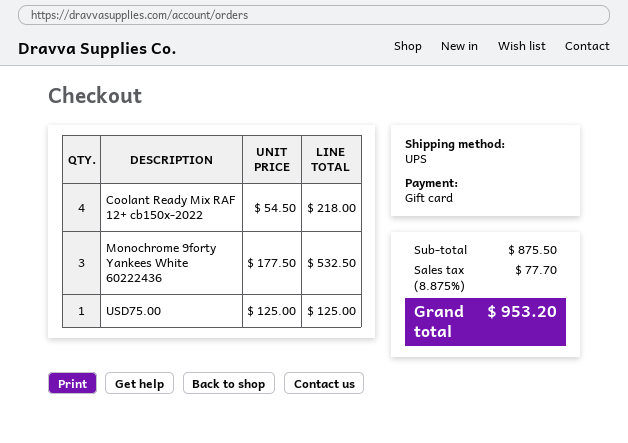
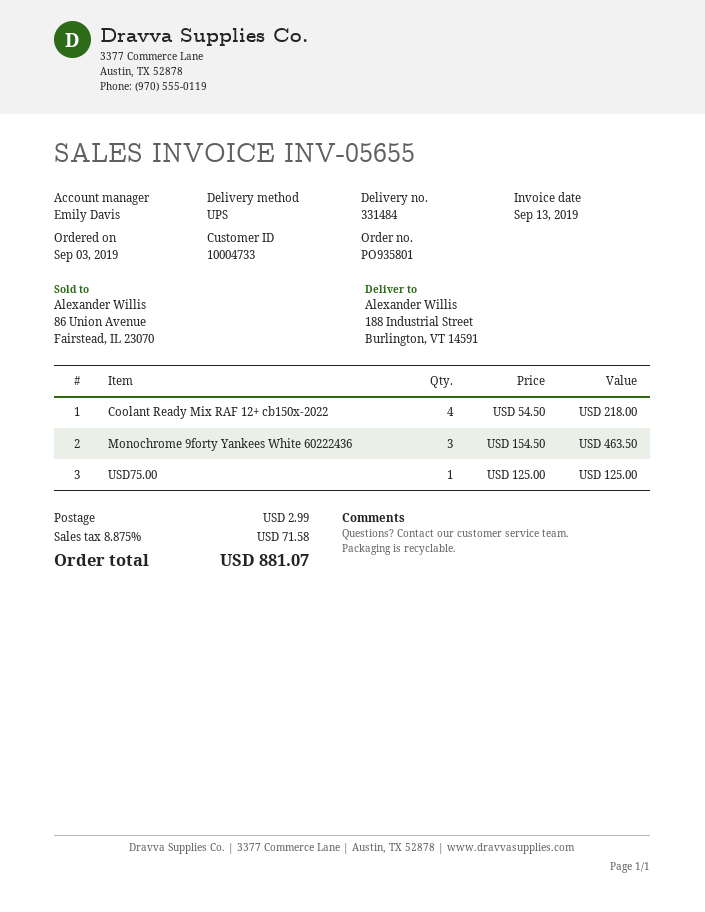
Monochrome 9forty Yankees White 60222436: 3 x 177.50 = 532.50 -> 3 x 154.50 = 463.50
shipping: none -> 2.99
tax: 8.875% = 77.70 -> 8.875% = 71.58
total: 953.20 -> 881.07

